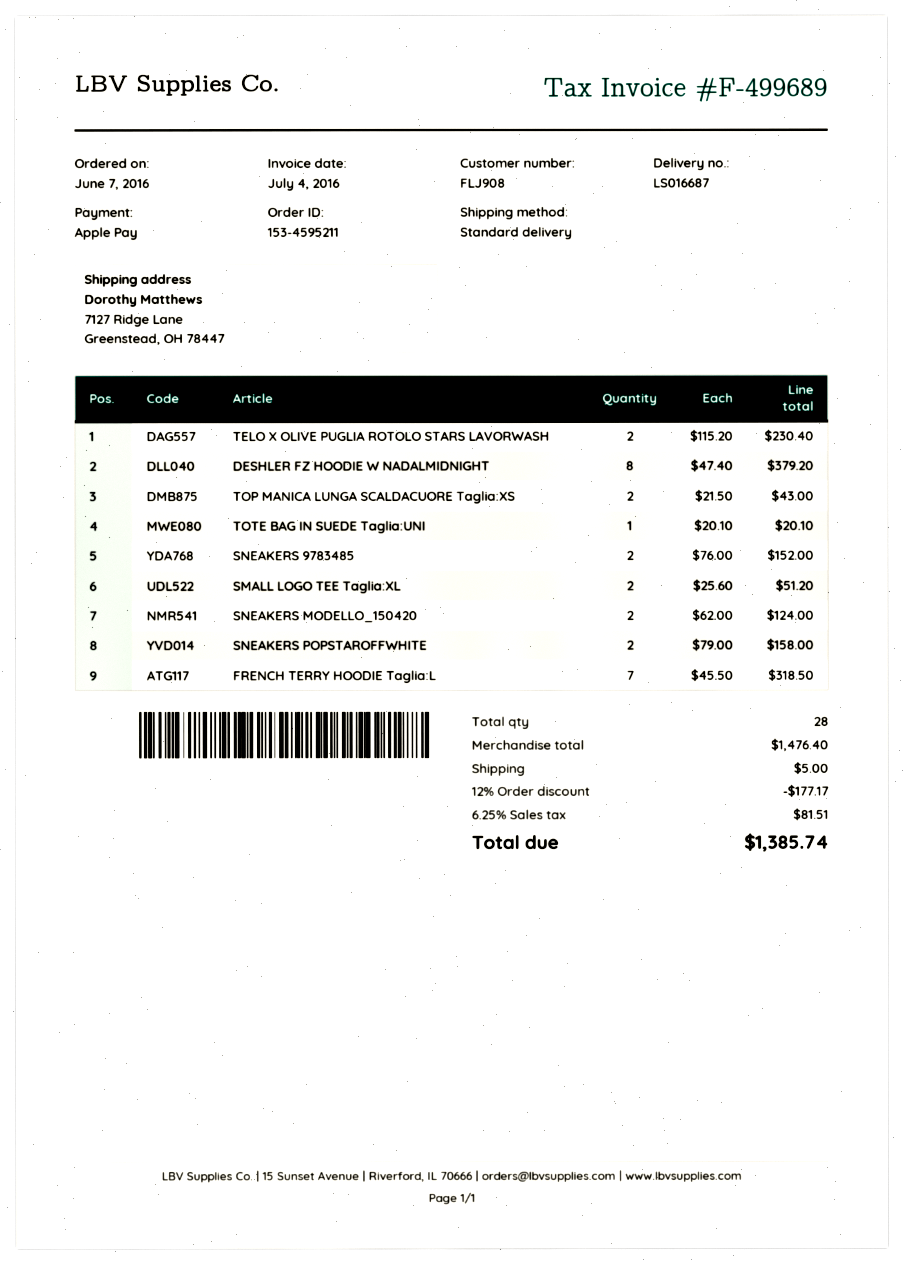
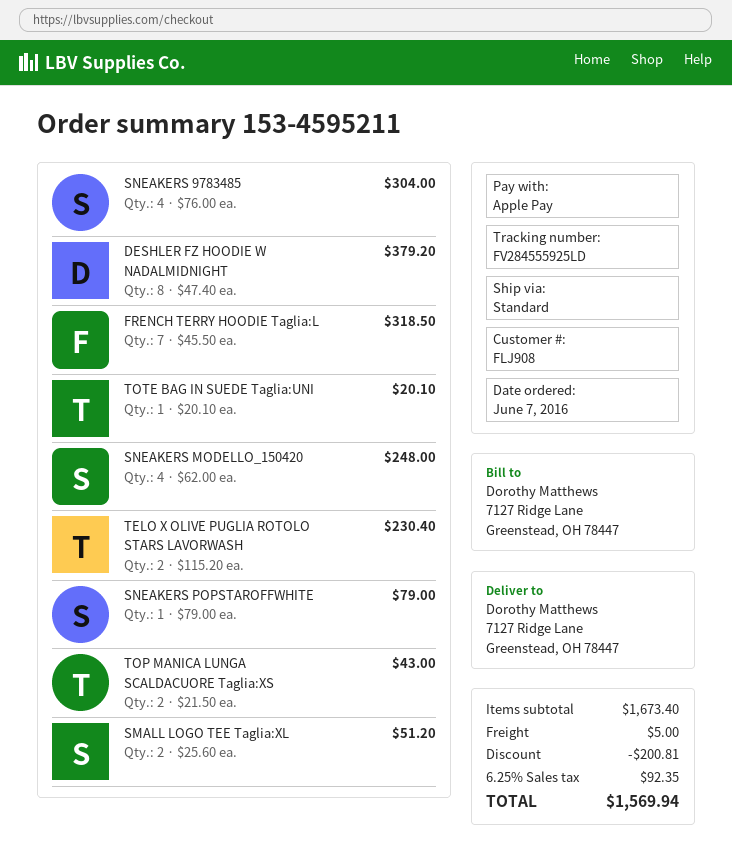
SNEAKERS 9783485: 2 x 76.00 = 152.00 -> 4 x 76.00 = 304.00
SNEAKERS MODELLO_150420: 2 x 62.00 = 124.00 -> 4 x 62.00 = 248.00
SNEAKERS POPSTAROFFWHITE: 2 x 79.00 = 158.00 -> 1 x 79.00 = 79.00
subtotal: 1476.40 -> 1673.40
discount: 177.17 -> 200.81
tax: 6.25% = 81.51 -> 6.25% = 92.35
total: 1385.74 -> 1569.94

